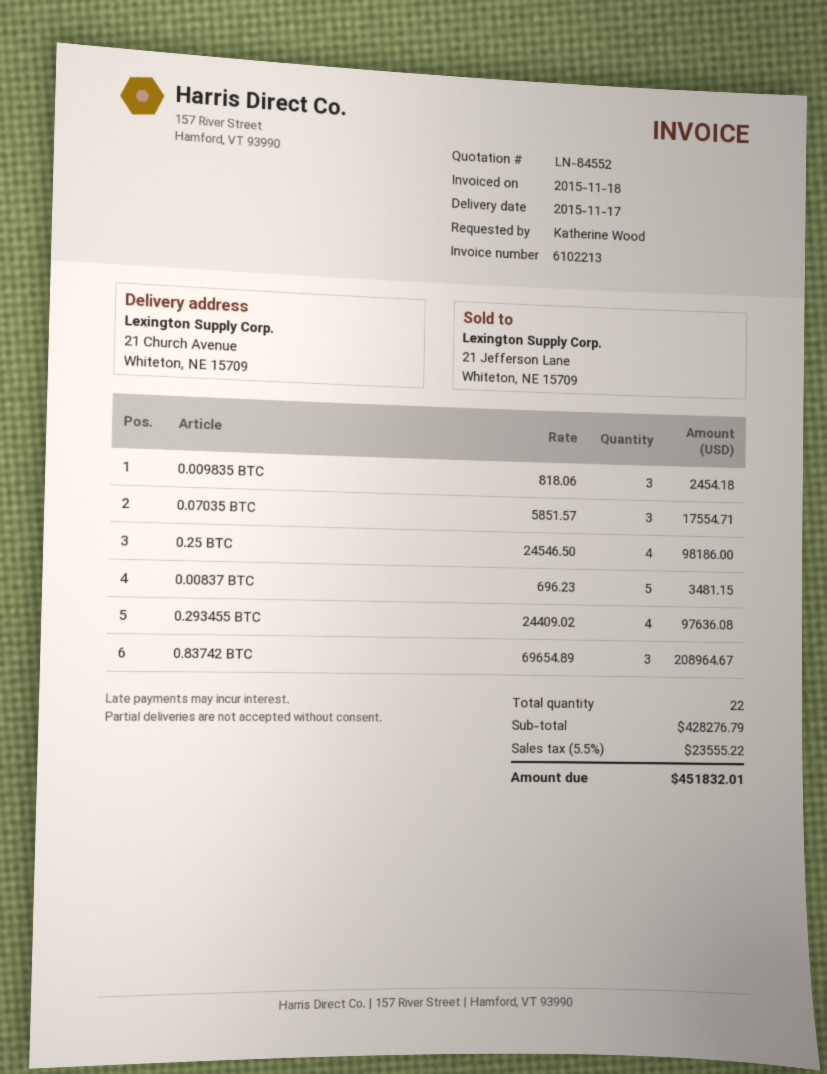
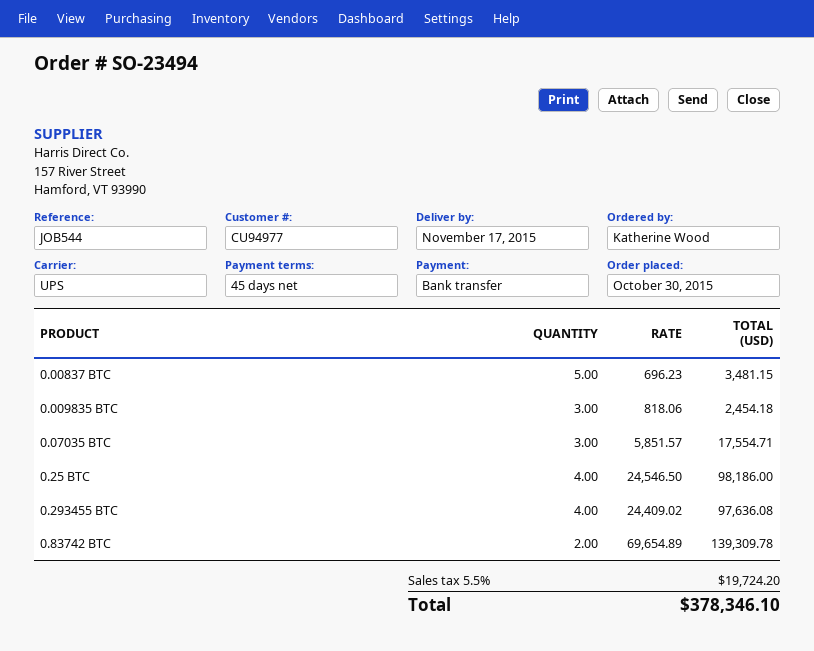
0.83742 BTC: 3 x 69654.89 = 208964.67 -> 2 x 69654.89 = 139309.78
tax: 5.5% = 23555.22 -> 5.5% = 19724.20
total: 451832.01 -> 378346.10

